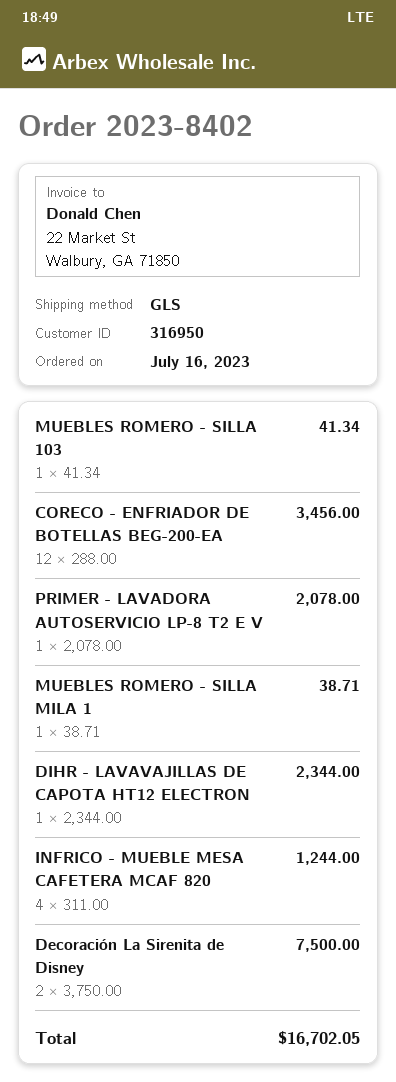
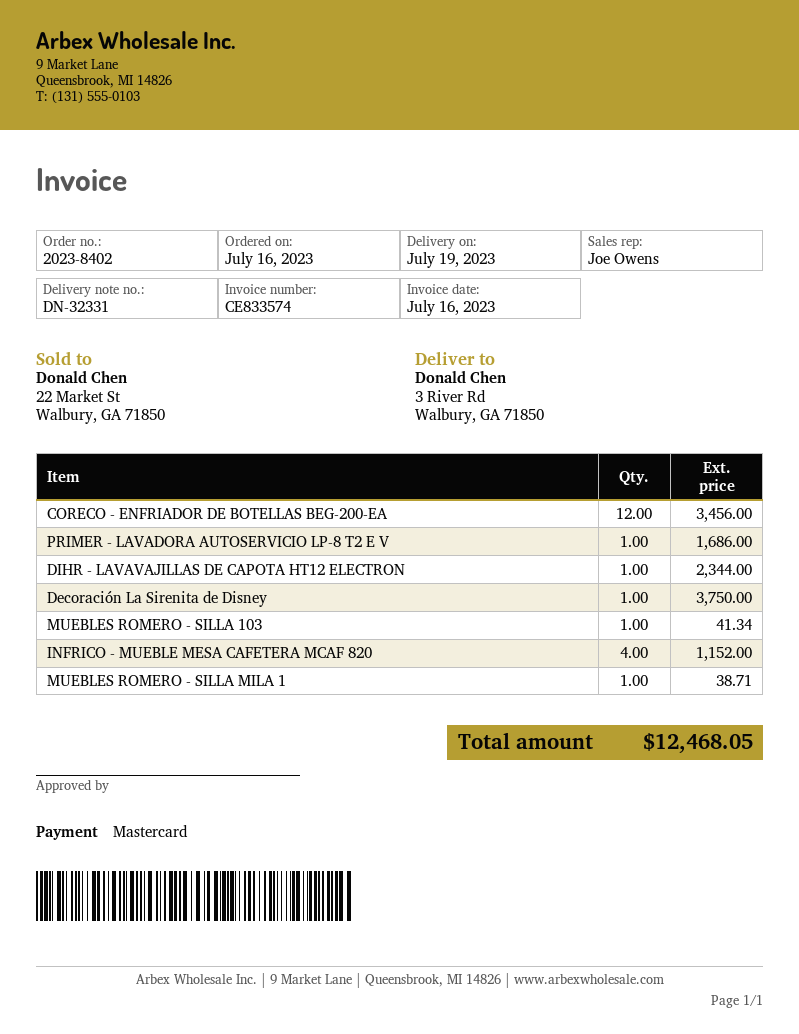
PRIMER - LAVADORA AUTOSERVICIO LP-8 T2 E V: 1 for 2078.00 -> 1 for 1686.00
INFRICO - MUEBLE MESA CAFETERA MCAF 820: 4 for 1244.00 -> 4 for 1152.00
Decoración La Sirenita de Disney: 2 for 7500.00 -> 1 for 3750.00
total: 16702.05 -> 12468.05

